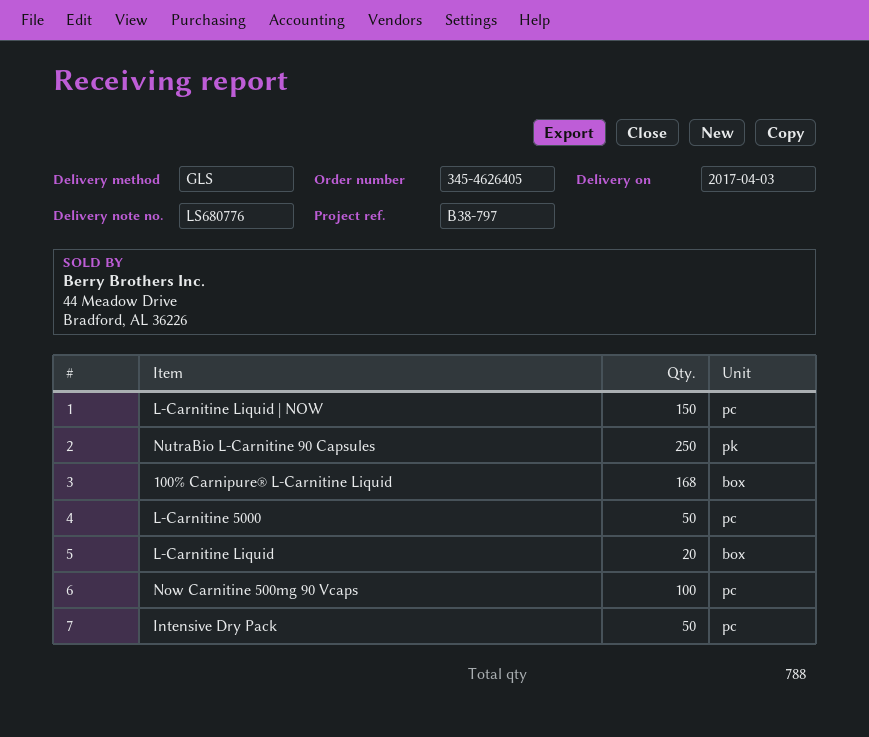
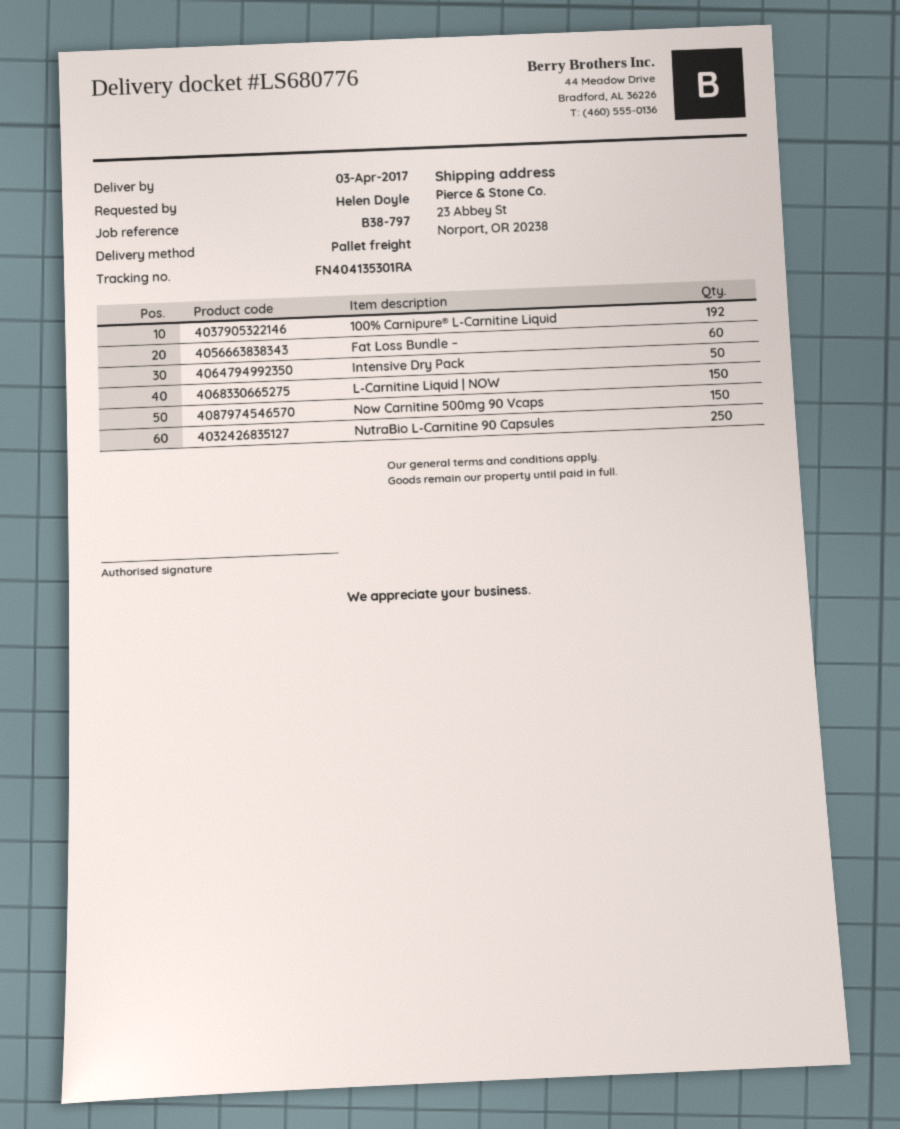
shipping method: GLS -> pallet freight
100% Carnipure® L-Carnitine Liquid: 168 -> 192
L-Carnitine 5000: 50 -> none
L-Carnitine Liquid: 20 -> none
Now Carnitine 500mg 90 Vcaps: 100 -> 150
Fat Loss Bundle –: none -> 60

